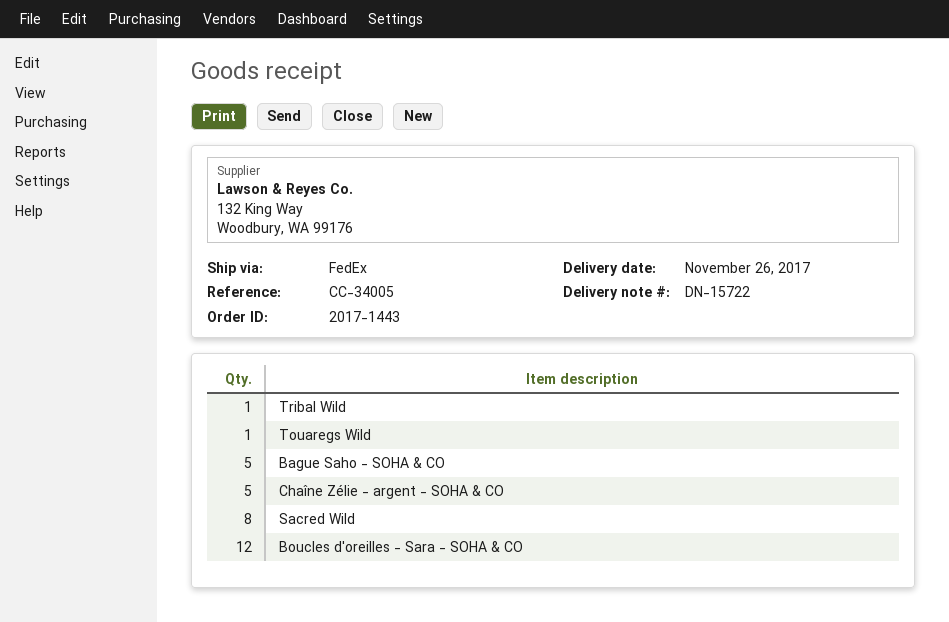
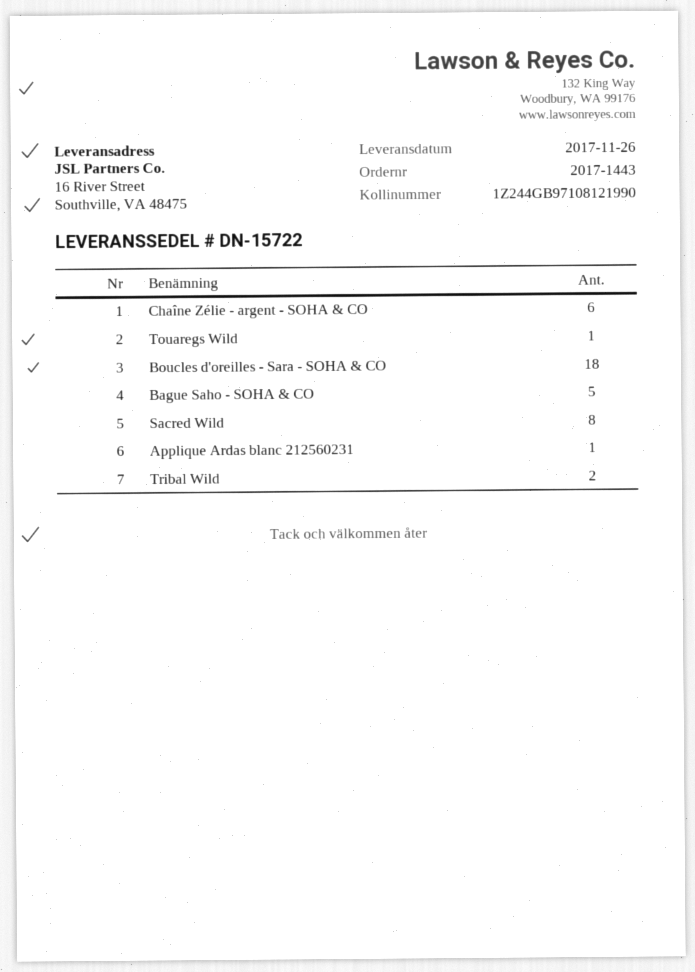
Tribal Wild: 1 -> 2
Chaîne Zélie - argent - SOHA & CO: 5 -> 6
Boucles d'oreilles - Sara - SOHA & CO: 12 -> 18
Applique Ardas blanc 212560231: none -> 1

